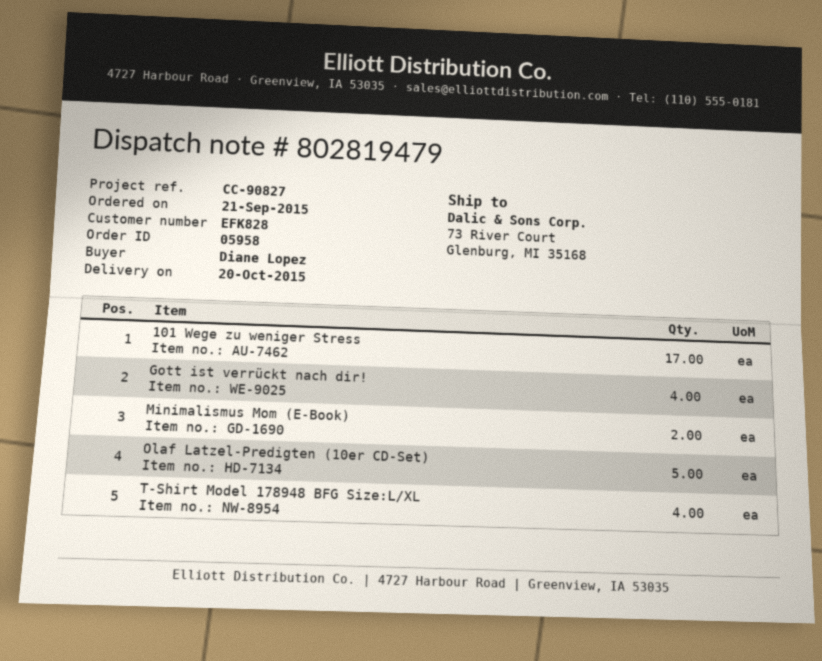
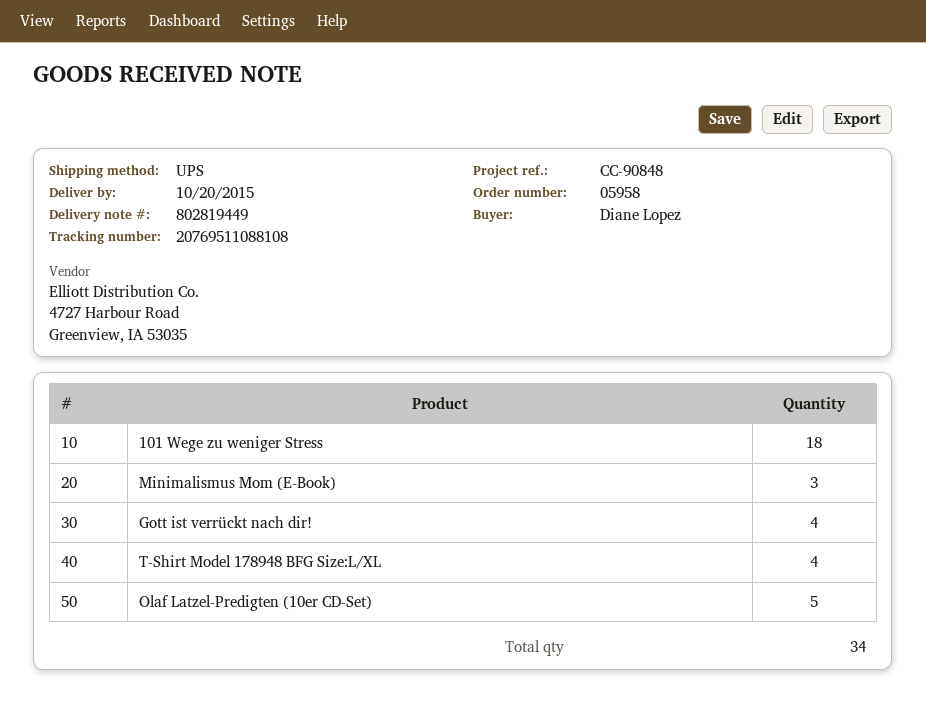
delivery note number: 802819479 -> 802819449
reference: CC-90827 -> CC-90848
101 Wege zu weniger Stress: 17 -> 18
Minimalismus Mom (E-Book): 2 -> 3

